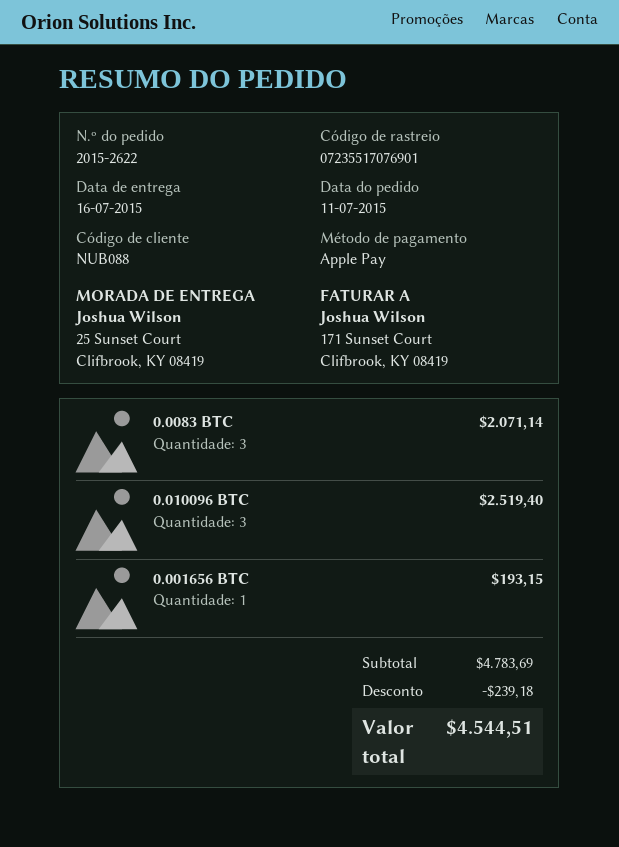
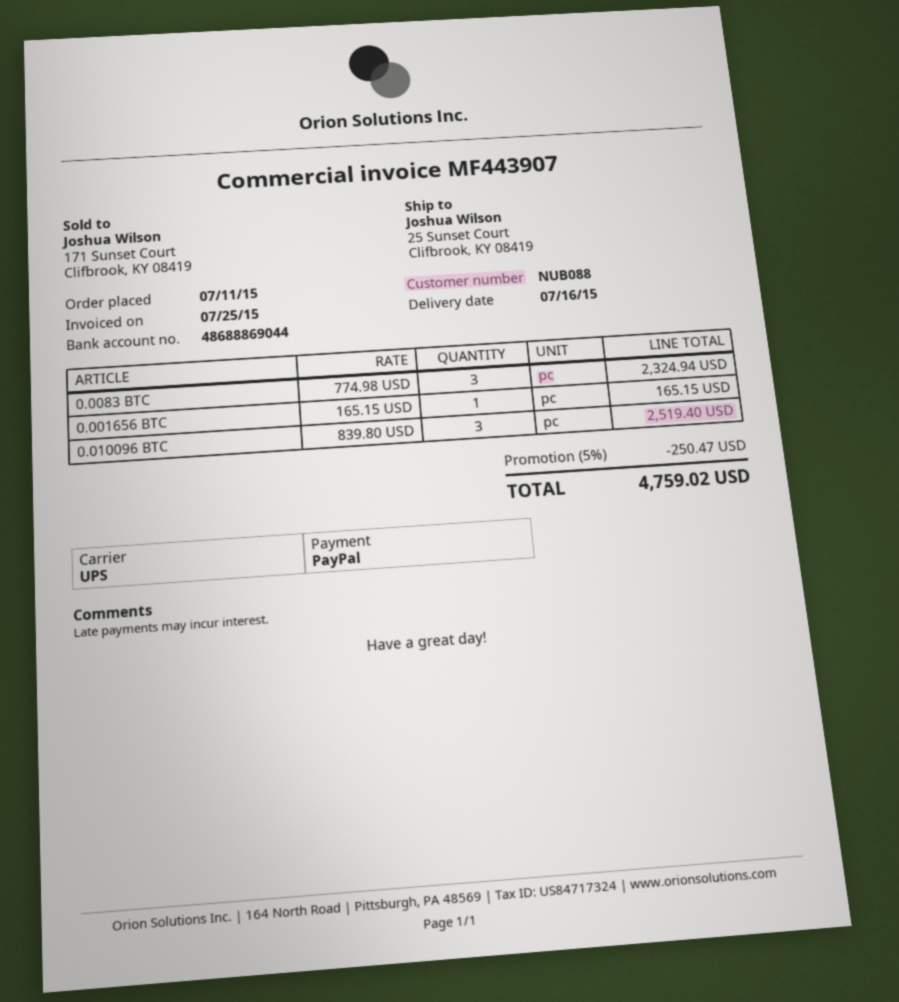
payment method: Apple Pay -> PayPal
0.0083 BTC: 3 for 2071.14 -> 3 for 2324.94
0.001656 BTC: 1 for 193.15 -> 1 for 165.15
discount: 239.18 -> 250.47
total: 4544.51 -> 4759.02

